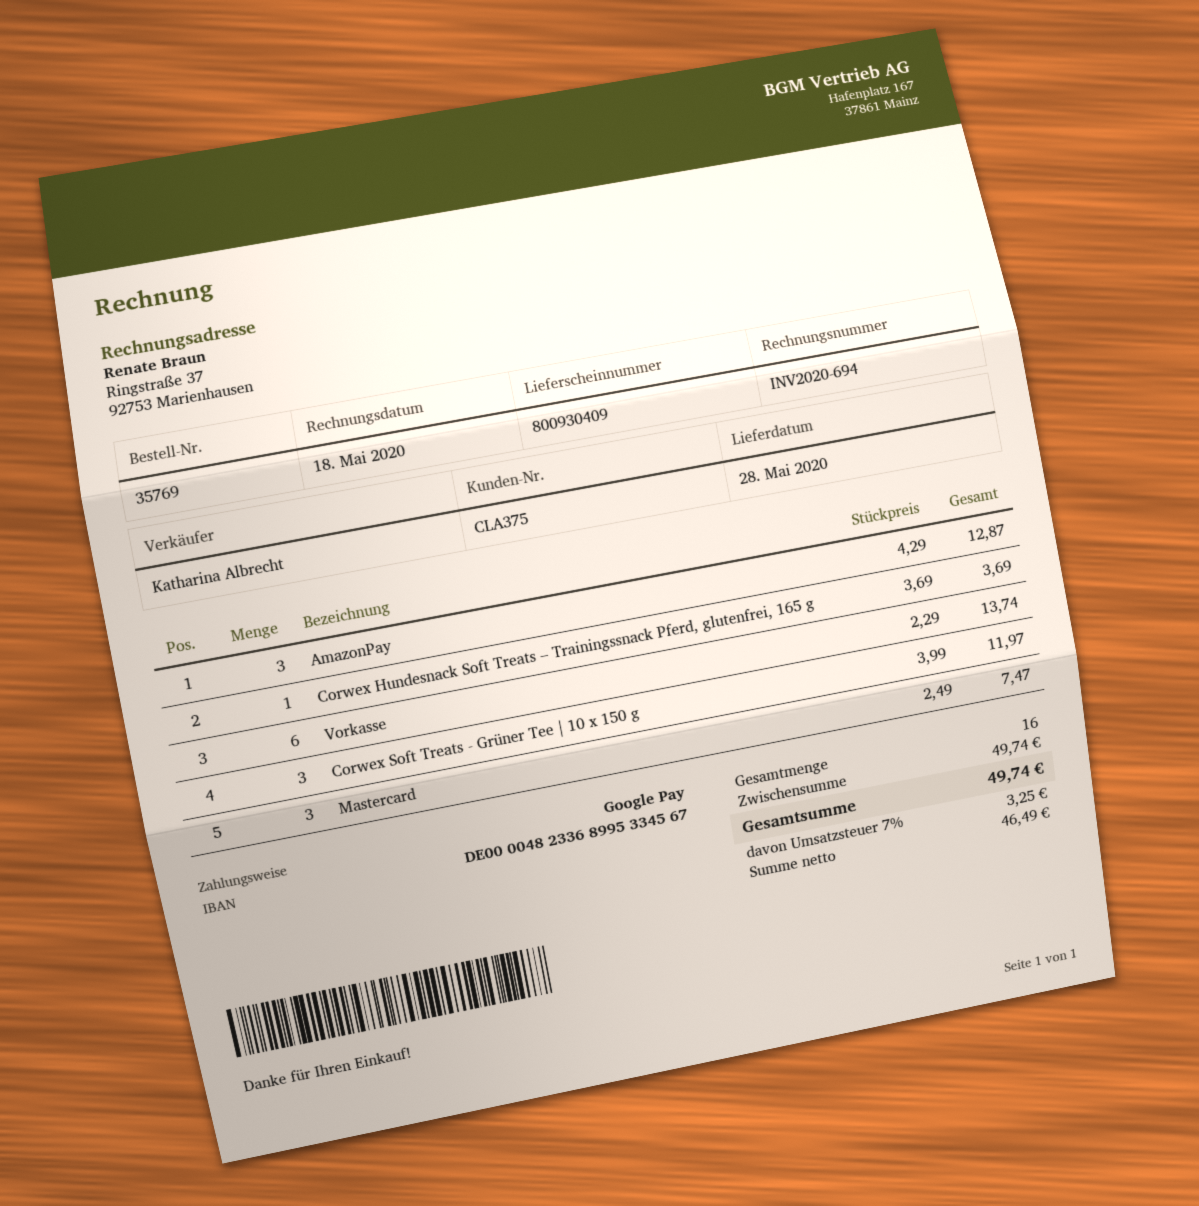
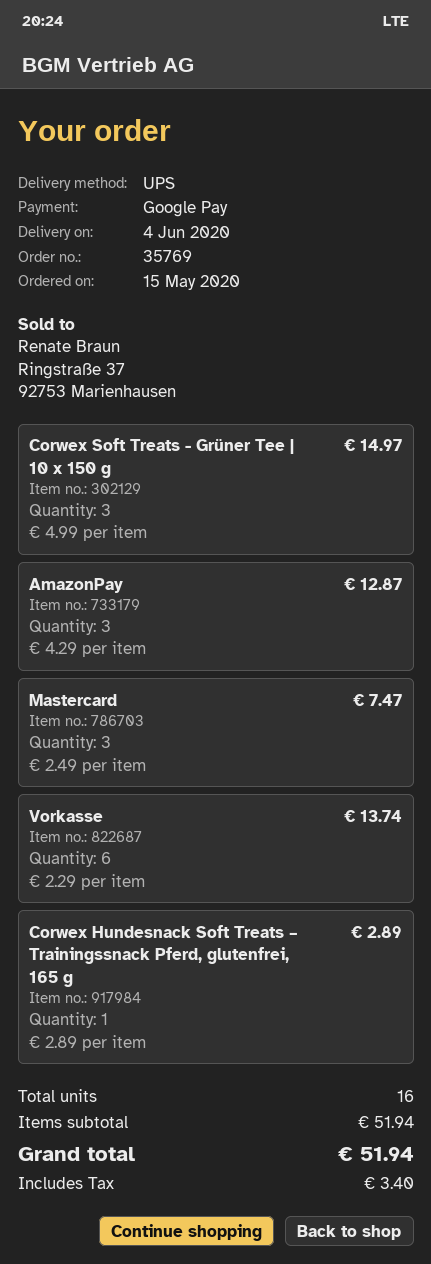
delivery date: 2020-05-28 -> 2020-06-04
Corwex Hundesnack Soft Treats – Trainingssnack Pferd, glutenfrei, 165 g: 1 x 3.69 = 3.69 -> 1 x 2.89 = 2.89
Corwex Soft Treats - Grüner Tee | 10 x 150 g: 3 x 3.99 = 11.97 -> 3 x 4.99 = 14.97
subtotal: 49.74 -> 51.94
tax: 3.25 -> 3.40
total: 49.74 -> 51.94

